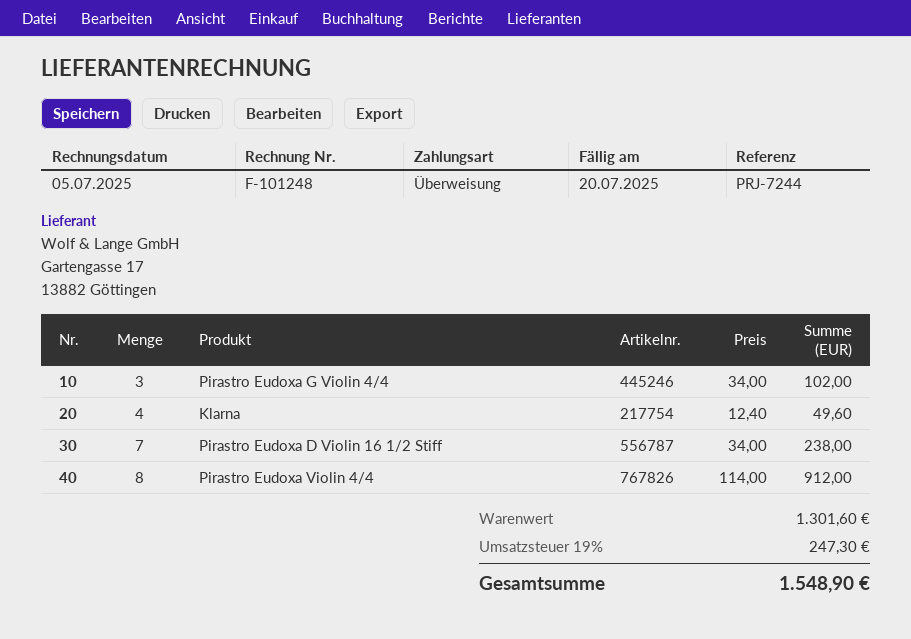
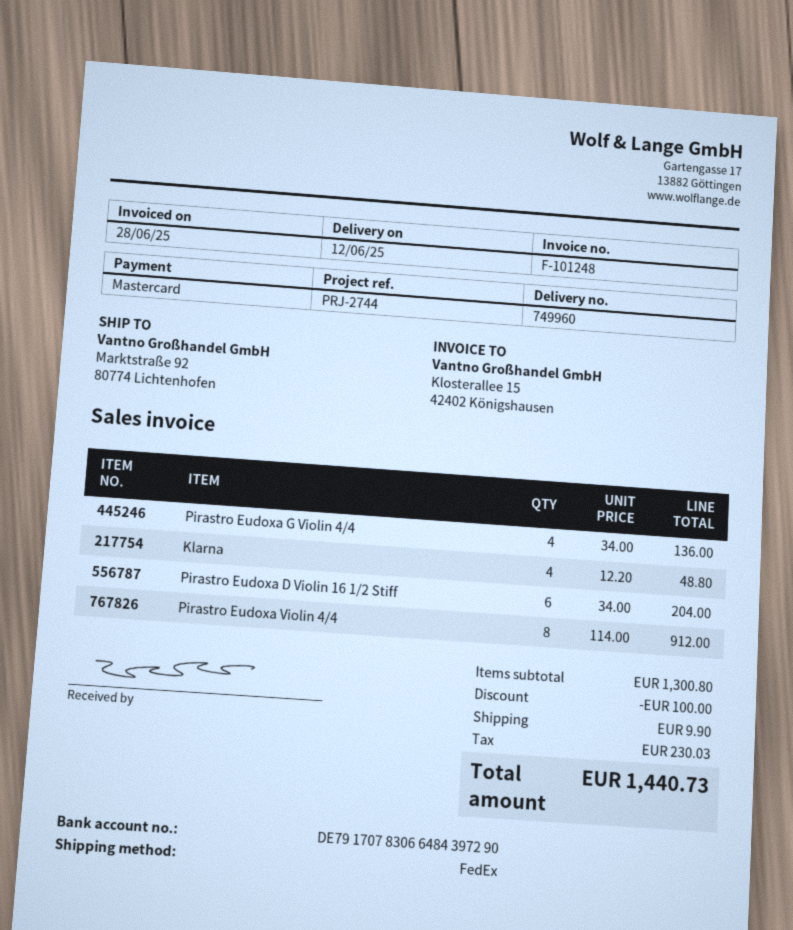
invoice date: 2025-07-05 -> 2025-06-28
reference: PRJ-7244 -> PRJ-2744
payment method: bank transfer -> Mastercard
Pirastro Eudoxa G Violin 4/4: 3 x 34.00 = 102.00 -> 4 x 34.00 = 136.00
Klarna: 4 x 12.40 = 49.60 -> 4 x 12.20 = 48.80
Pirastro Eudoxa D Violin 16 1/2 Stiff: 7 x 34.00 = 238.00 -> 6 x 34.00 = 204.00
subtotal: 1301.60 -> 1300.80
discount: none -> 100.00
shipping: none -> 9.90
tax: 247.30 -> 230.03
total: 1548.90 -> 1440.73

